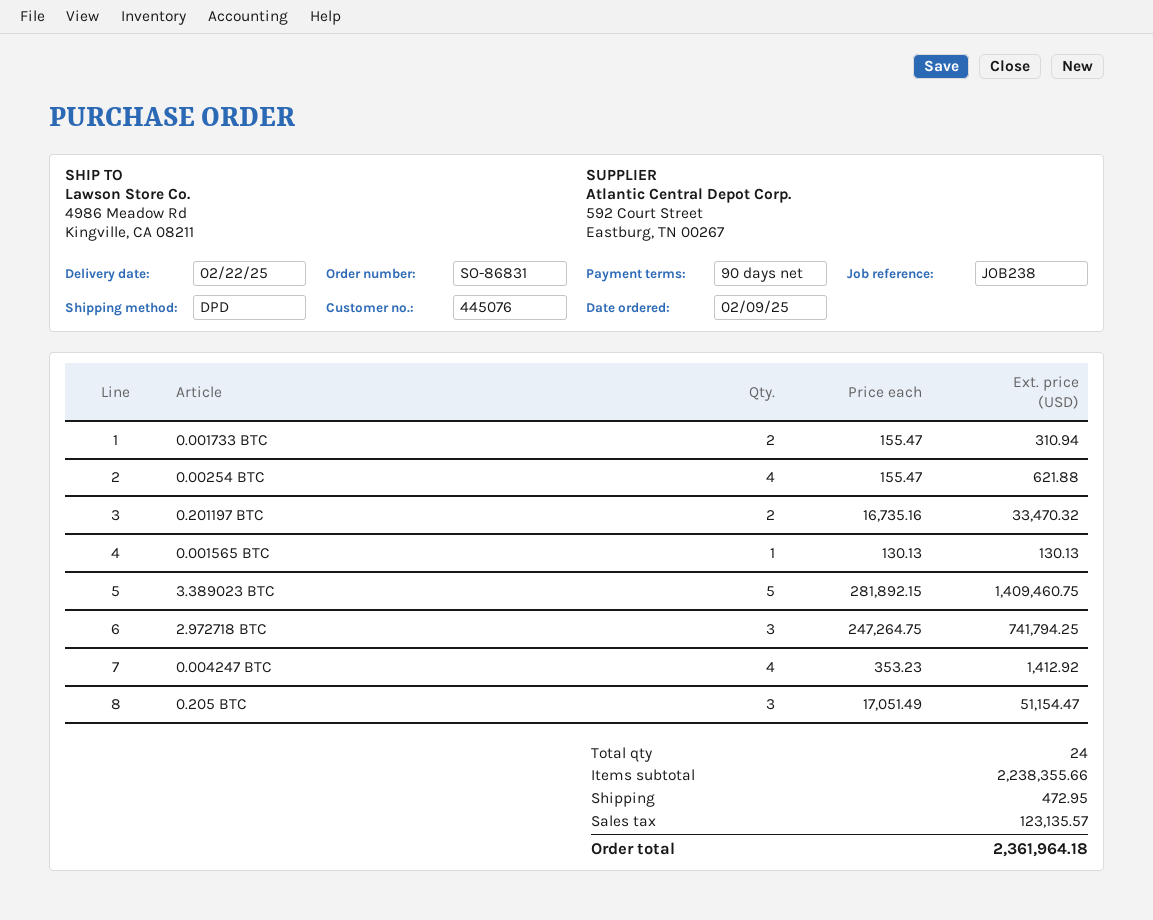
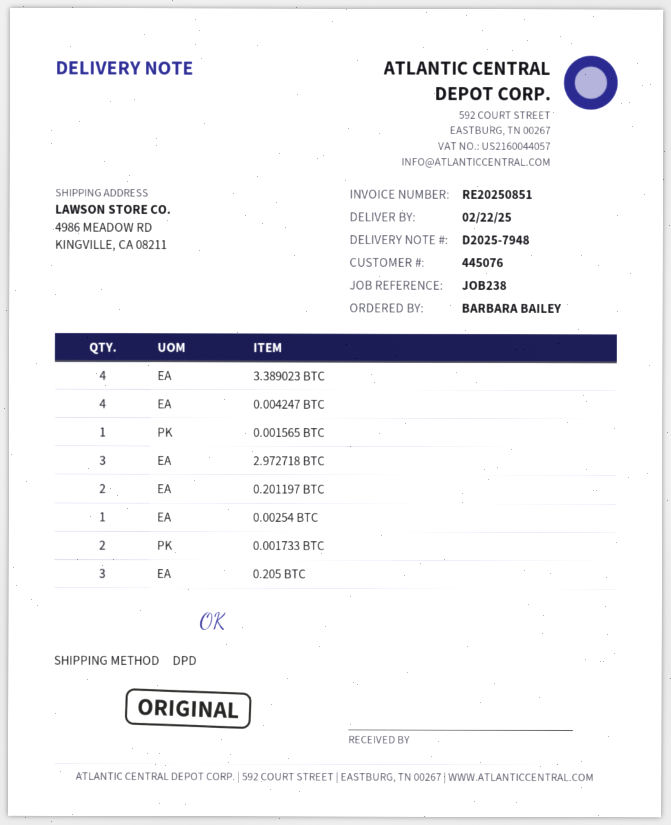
0.00254 BTC: 4 -> 1
3.389023 BTC: 5 -> 4

